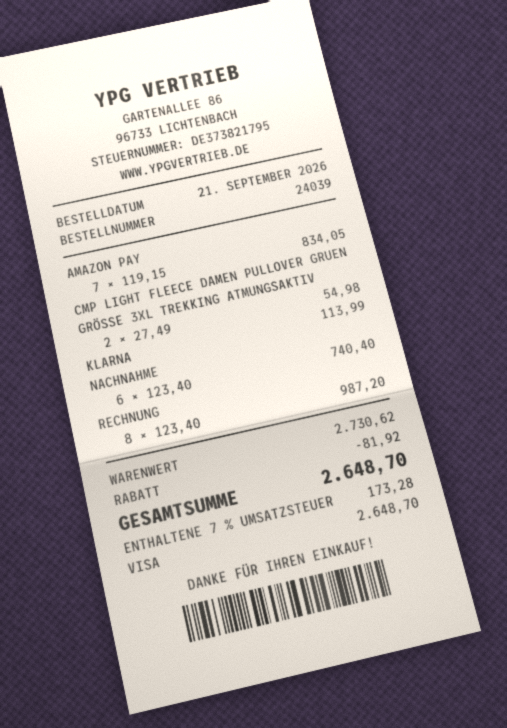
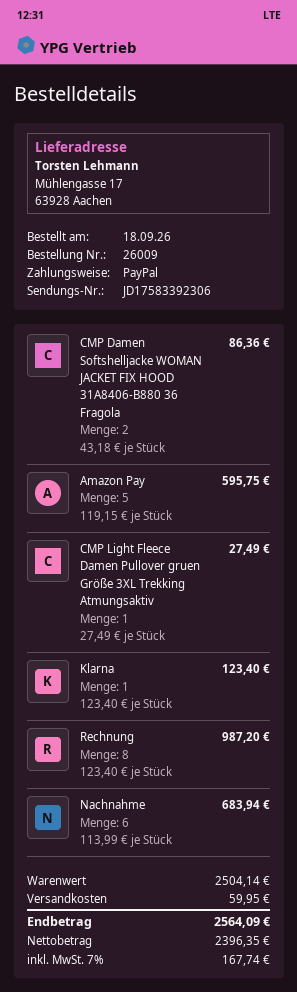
order number: 24039 -> 26009
order date: 2026-09-21 -> 2026-09-18
payment method: Visa -> PayPal
AMAZON PAY: 7 x 119.15 = 834.05 -> 5 x 119.15 = 595.75
CMP LIGHT FLEECE DAMEN PULLOVER GRUEN GRÖSSE 3XL TREKKING ATMUNGSAKTIV: 2 x 27.49 = 54.98 -> 1 x 27.49 = 27.49
KLARNA: 1 x 113.99 = 113.99 -> 1 x 123.40 = 123.40
NACHNAHME: 6 x 123.40 = 740.40 -> 6 x 113.99 = 683.94
CMP Damen Softshelljacke WOMAN JACKET FIX HOOD 31A8406-B880 36 Fragola: none -> 2 x 43.18 = 86.36
subtotal: 2730.62 -> 2504.14
discount: 81.92 -> none
shipping: none -> 59.95
tax: 7% = 173.28 -> 7% = 167.74
total: 2648.70 -> 2564.09

